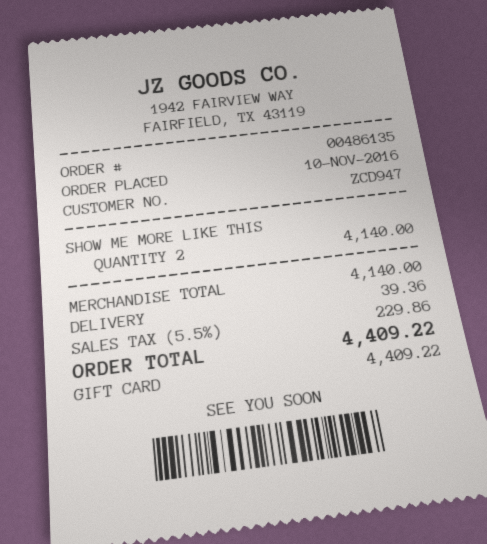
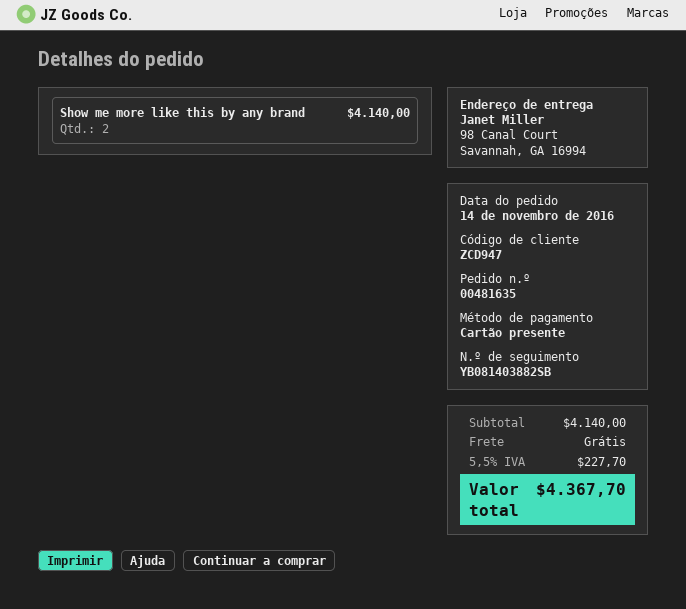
order number: 00486135 -> 00481635
order date: 2016-11-10 -> 2016-11-14
shipping: 39.36 -> 0.00
tax: 5.5% = 229.86 -> 5.5% = 227.70
total: 4409.22 -> 4367.70

